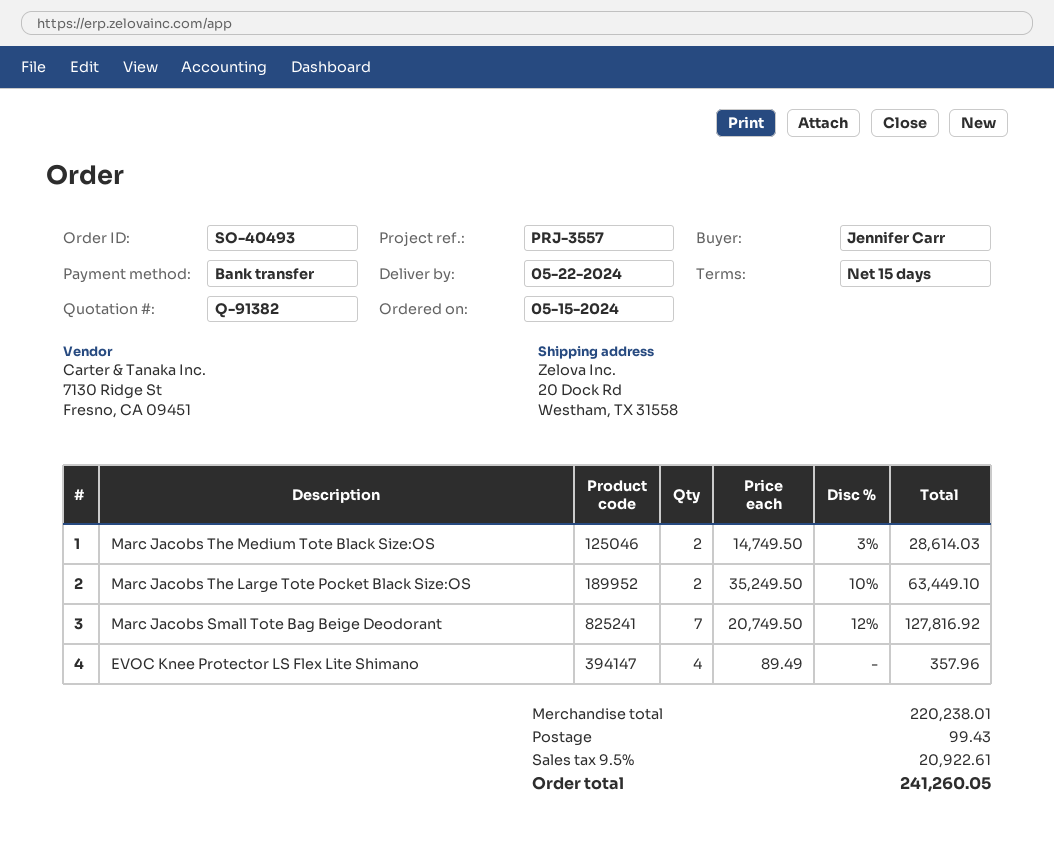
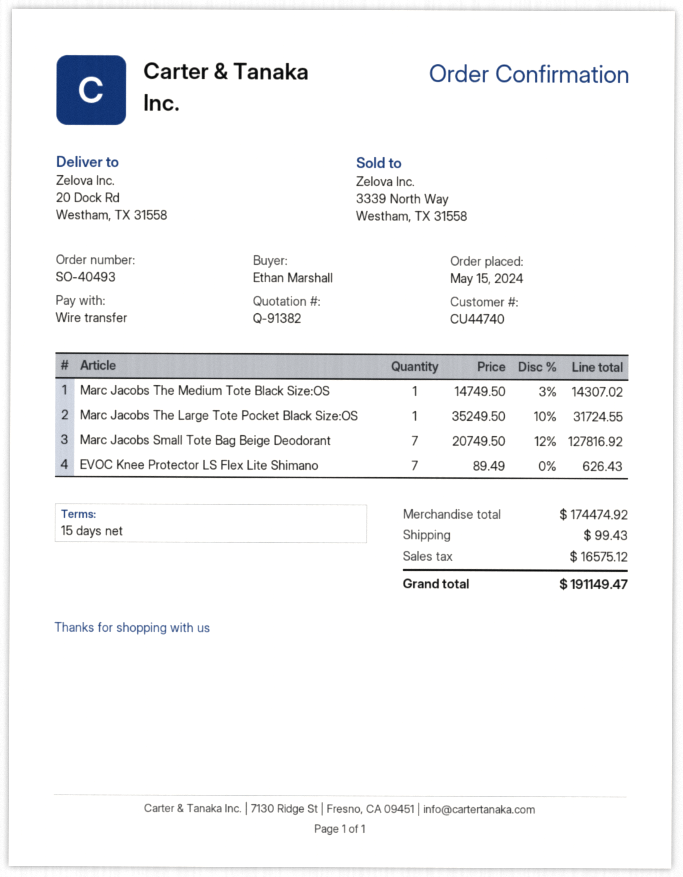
ordered by: Jennifer Carr -> Ethan Marshall
Marc Jacobs The Medium Tote Black Size:OS: 2 x 14749.50 - 3% = 28614.03 -> 1 x 14749.50 - 3% = 14307.02
Marc Jacobs The Large Tote Pocket Black Size:OS: 2 x 35249.50 - 10% = 63449.10 -> 1 x 35249.50 - 10% = 31724.55
EVOC Knee Protector LS Flex Lite Shimano: 4 x 89.49 = 357.96 -> 7 x 89.49 = 626.43
subtotal: 220238.01 -> 174474.92
tax: 20922.61 -> 16575.12
total: 241260.05 -> 191149.47

